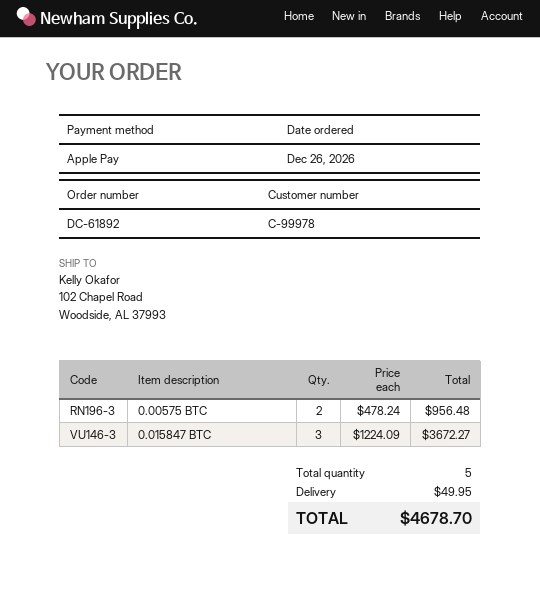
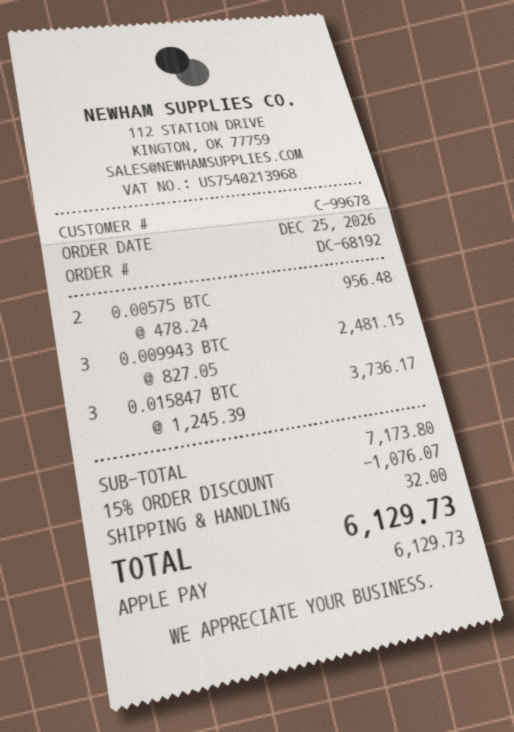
order number: DC-61892 -> DC-68192
order date: 2026-12-26 -> 2026-12-25
customer number: C-99978 -> C-99678
0.015847 BTC: 3 x 1224.09 = 3672.27 -> 3 x 1245.39 = 3736.17
0.009943 BTC: none -> 3 x 827.05 = 2481.15
discount: none -> 15% = 1076.07
shipping: 49.95 -> 32.00
total: 4678.70 -> 6129.73

